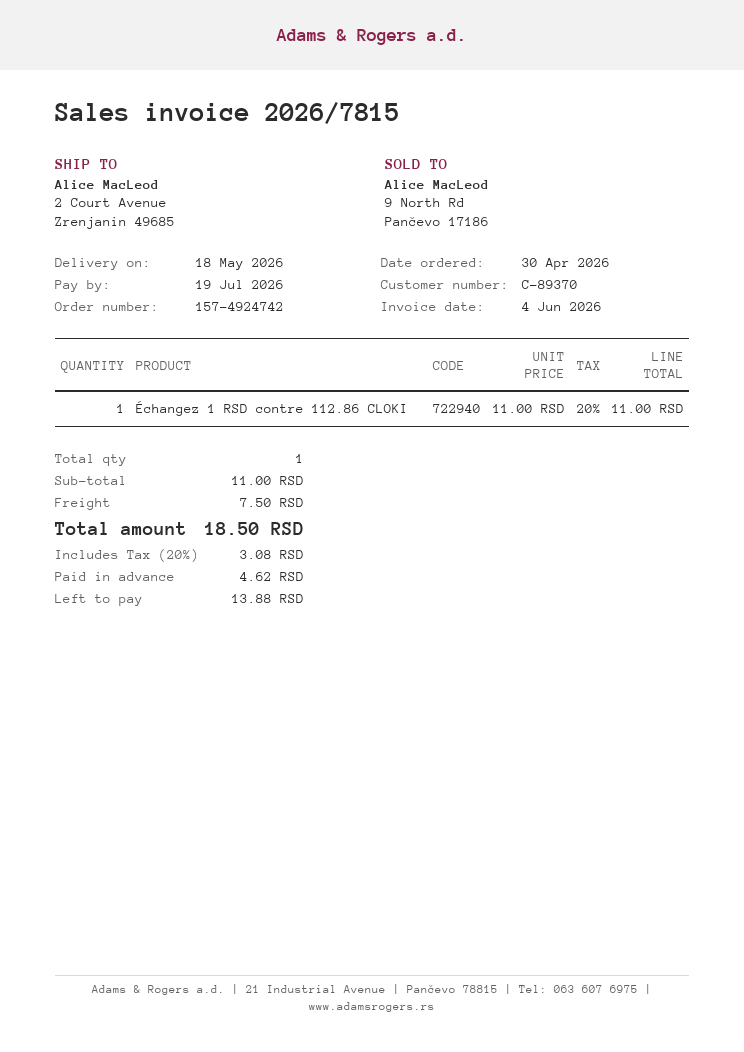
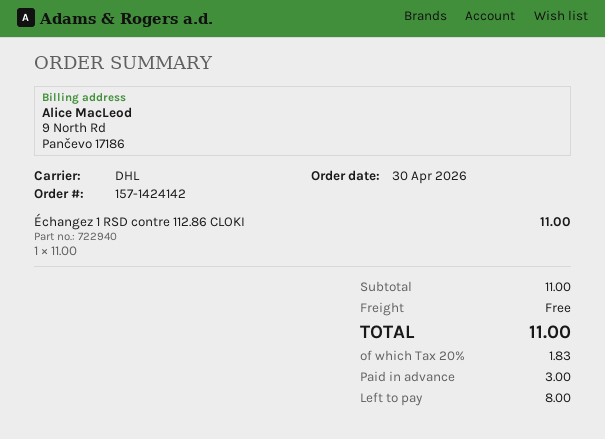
order number: 157-4924742 -> 157-1424142
shipping: 7.50 -> 0.00
tax: 20% = 3.08 -> 20% = 1.83
total: 18.50 -> 11.00
deposit: 4.62 -> 3.00
balance: 13.88 -> 8.00

